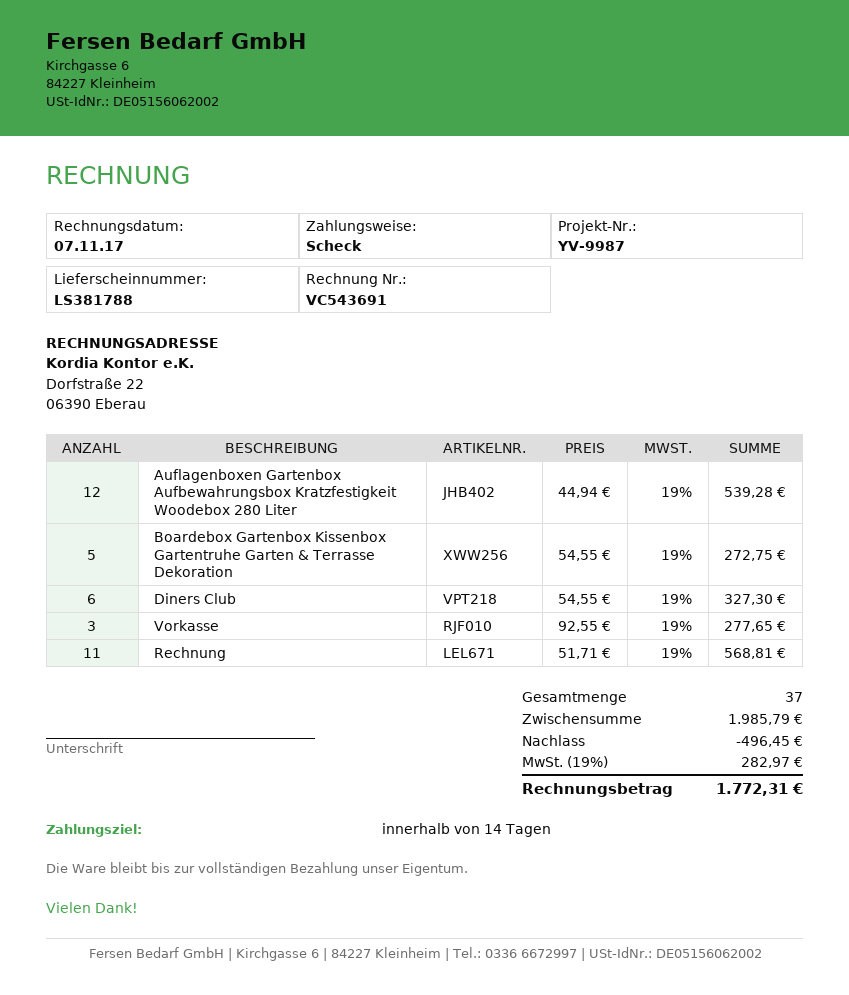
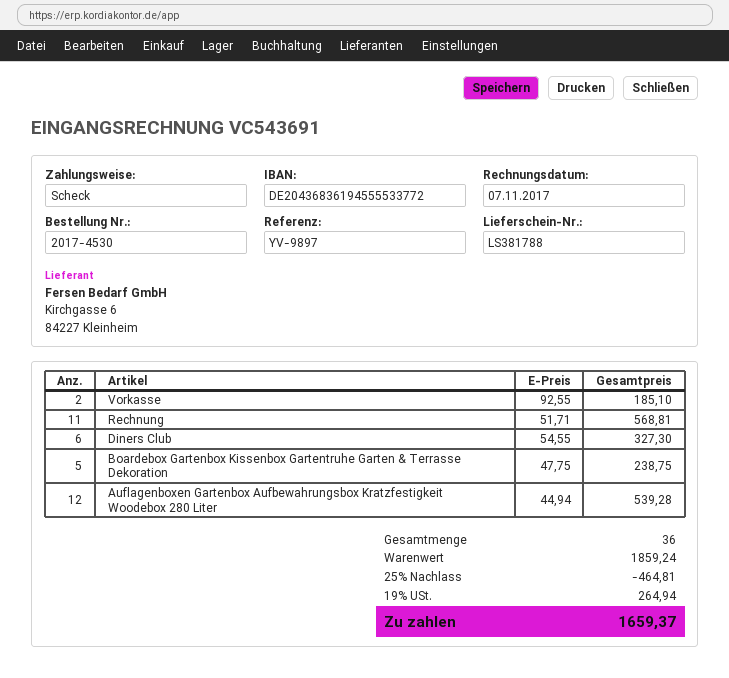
reference: YV-9987 -> YV-9897
Boardebox Gartenbox Kissenbox Gartentruhe Garten & Terrasse Dekoration: 5 x 54.55 = 272.75 -> 5 x 47.75 = 238.75
Vorkasse: 3 x 92.55 = 277.65 -> 2 x 92.55 = 185.10
total quantity: 37 -> 36
subtotal: 1985.79 -> 1859.24
discount: 496.45 -> 464.81
tax: 19% = 282.97 -> 19% = 264.94
total: 1772.31 -> 1659.37

